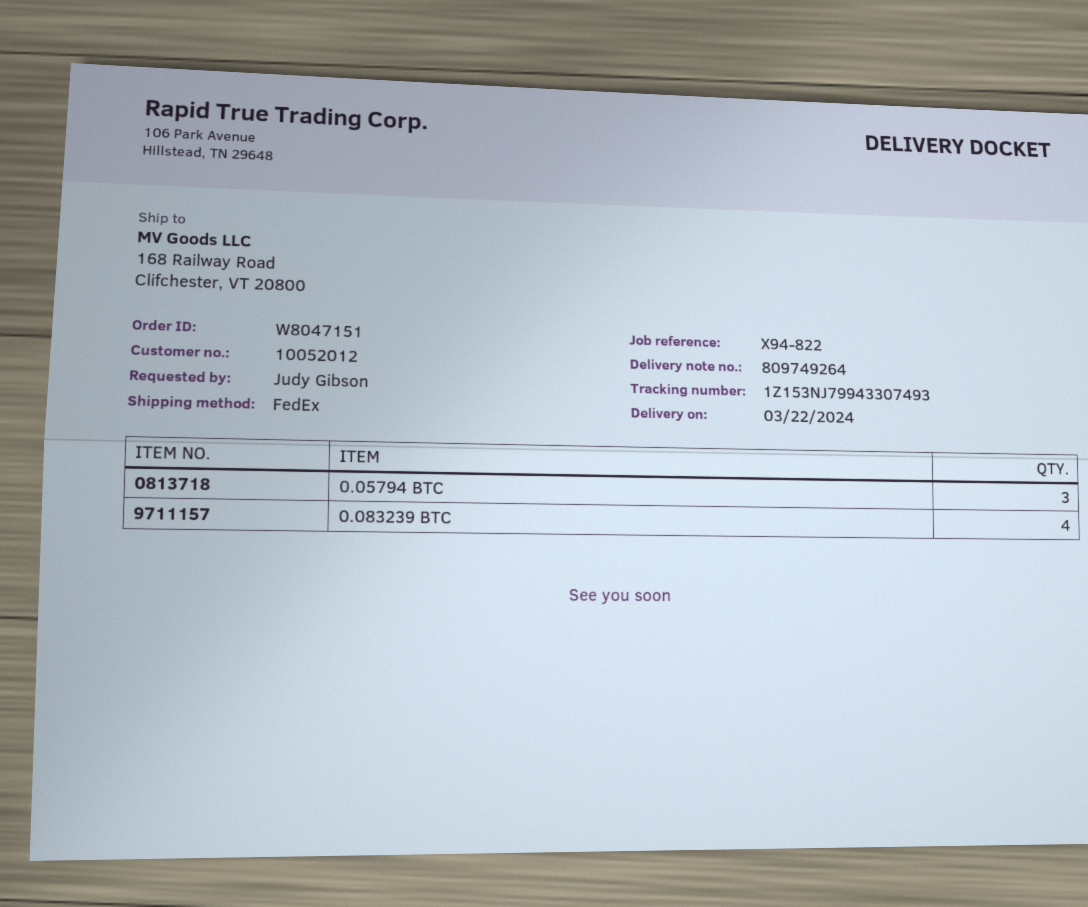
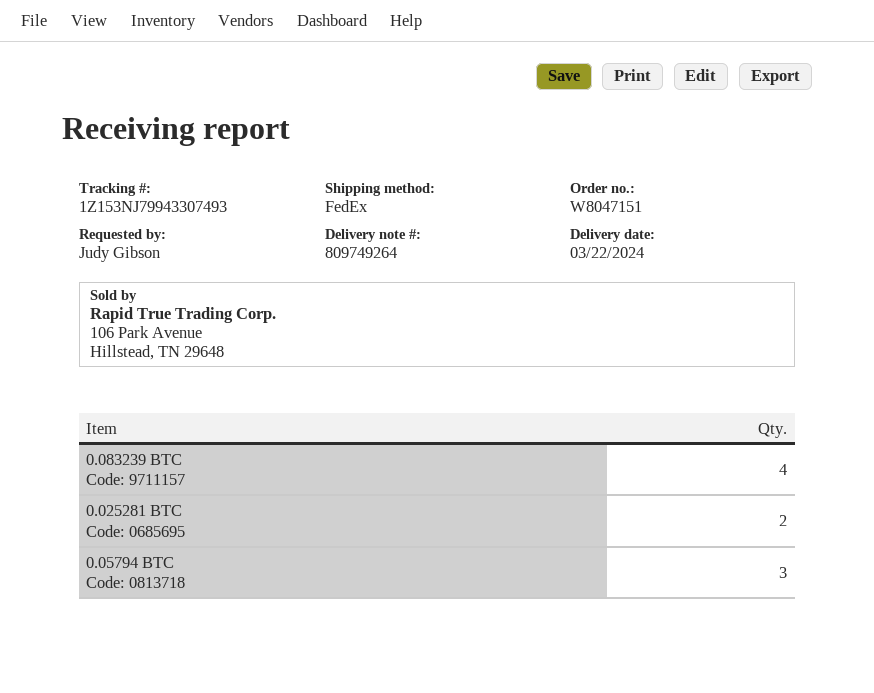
0.025281 BTC: none -> 2

